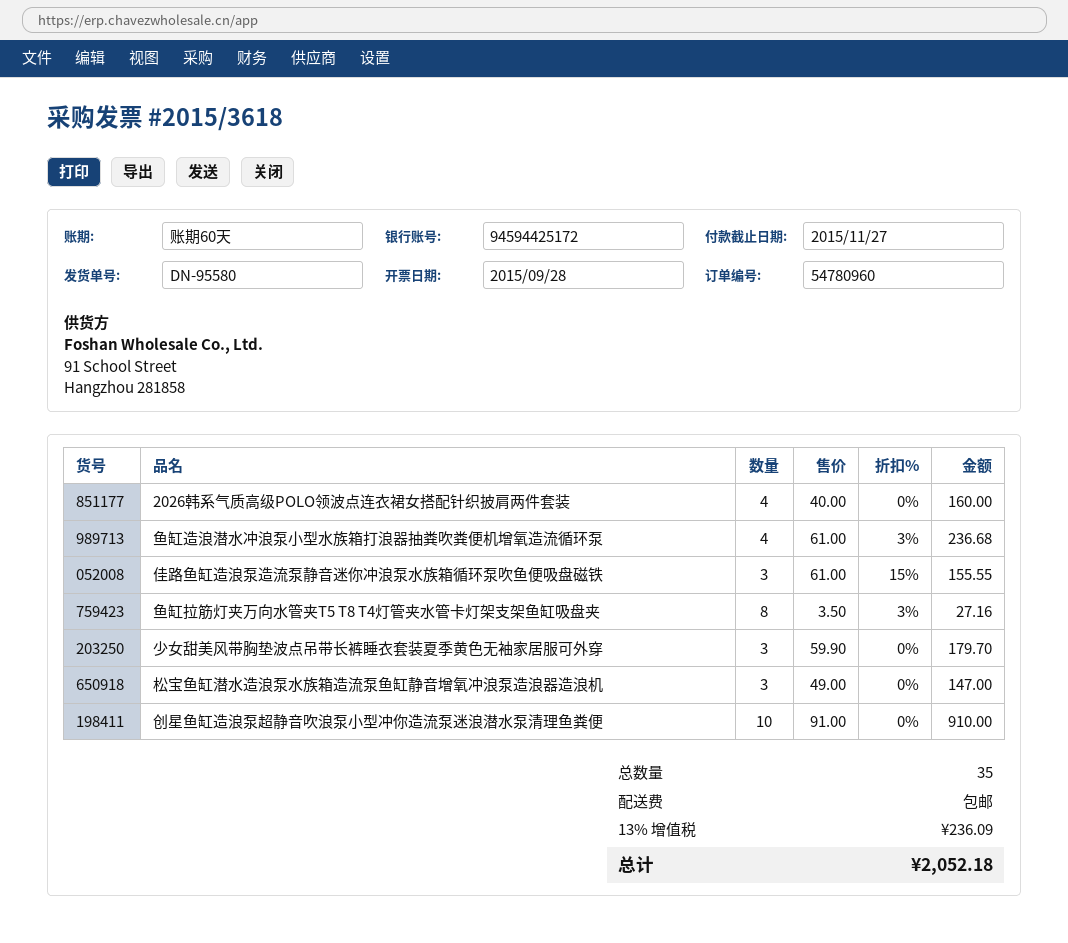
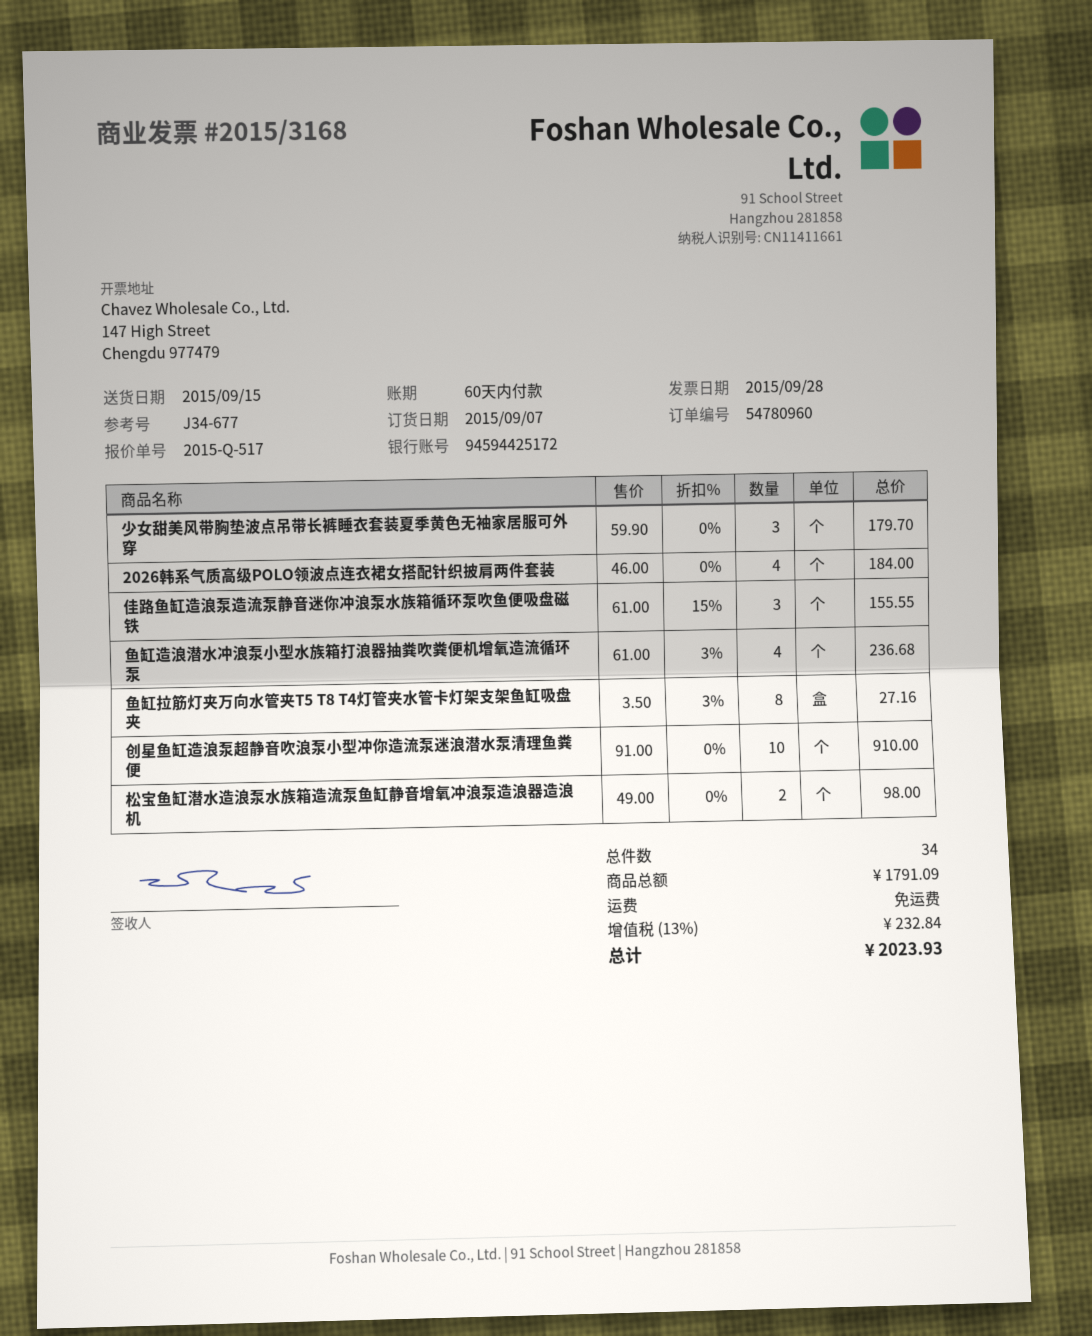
invoice number: 2015/3618 -> 2015/3168
2026韩系气质高级POLO领波点连衣裙女搭配针织披肩两件套装: 4 x 40.00 = 160.00 -> 4 x 46.00 = 184.00
松宝鱼缸潜水造浪泵水族箱造流泵鱼缸静音增氧冲浪泵造浪器造浪机: 3 x 49.00 = 147.00 -> 2 x 49.00 = 98.00
total quantity: 35 -> 34
tax: 13% = 236.09 -> 13% = 232.84
total: 2052.18 -> 2023.93

